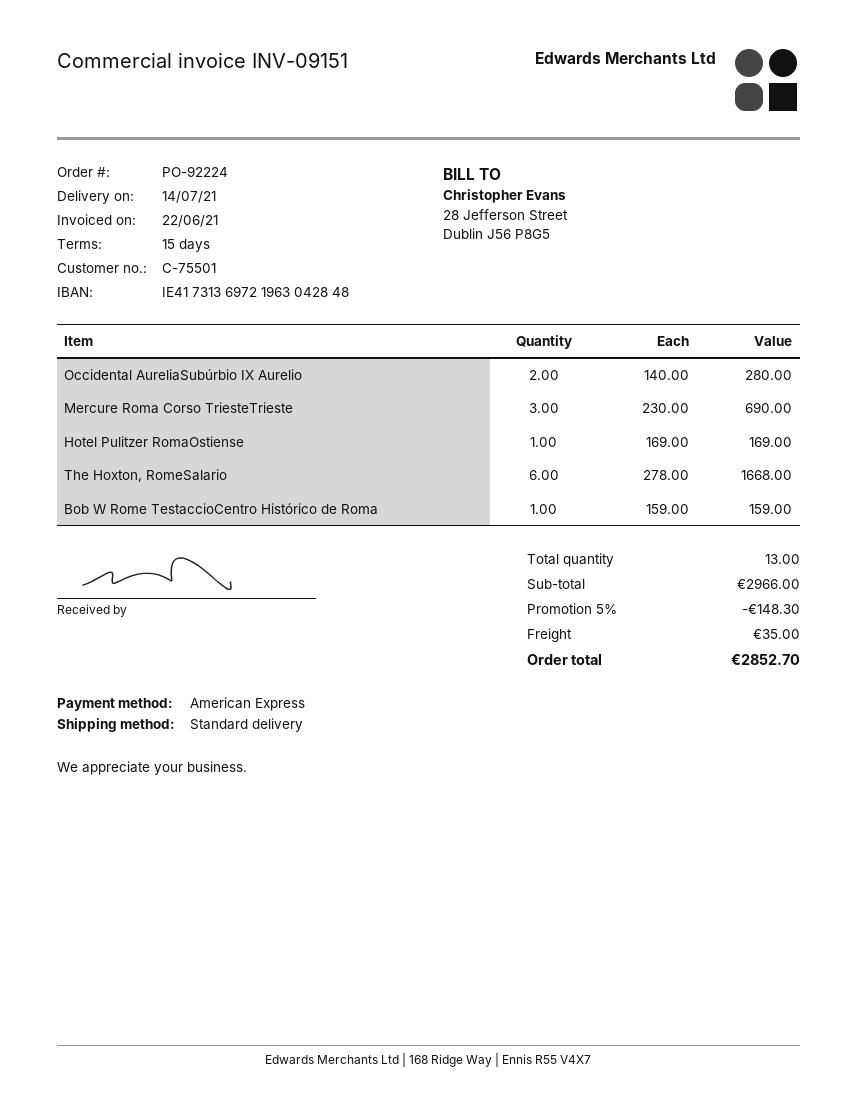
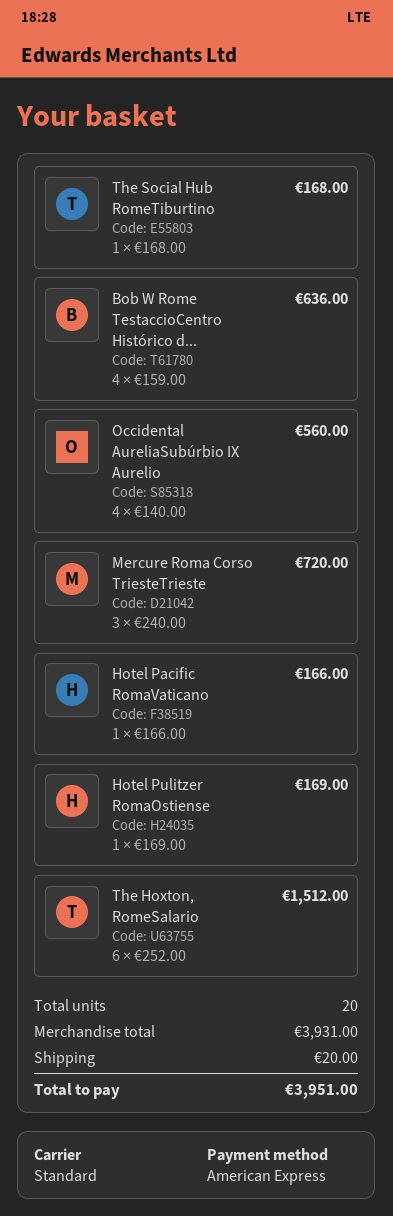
Occidental AureliaSubúrbio IX Aurelio: 2 x 140.00 = 280.00 -> 4 x 140.00 = 560.00
Mercure Roma Corso TriesteTrieste: 3 x 230.00 = 690.00 -> 3 x 240.00 = 720.00
The Hoxton, RomeSalario: 6 x 278.00 = 1668.00 -> 6 x 252.00 = 1512.00
Bob W Rome TestaccioCentro Histórico de Roma: 1 x 159.00 = 159.00 -> 4 x 159.00 = 636.00
The Social Hub RomeTiburtino: none -> 1 x 168.00 = 168.00
Hotel Pacific RomaVaticano: none -> 1 x 166.00 = 166.00
total quantity: 13 -> 20
subtotal: 2966.00 -> 3931.00
discount: 5% = 148.30 -> none
shipping: 35.00 -> 20.00
total: 2852.70 -> 3951.00

